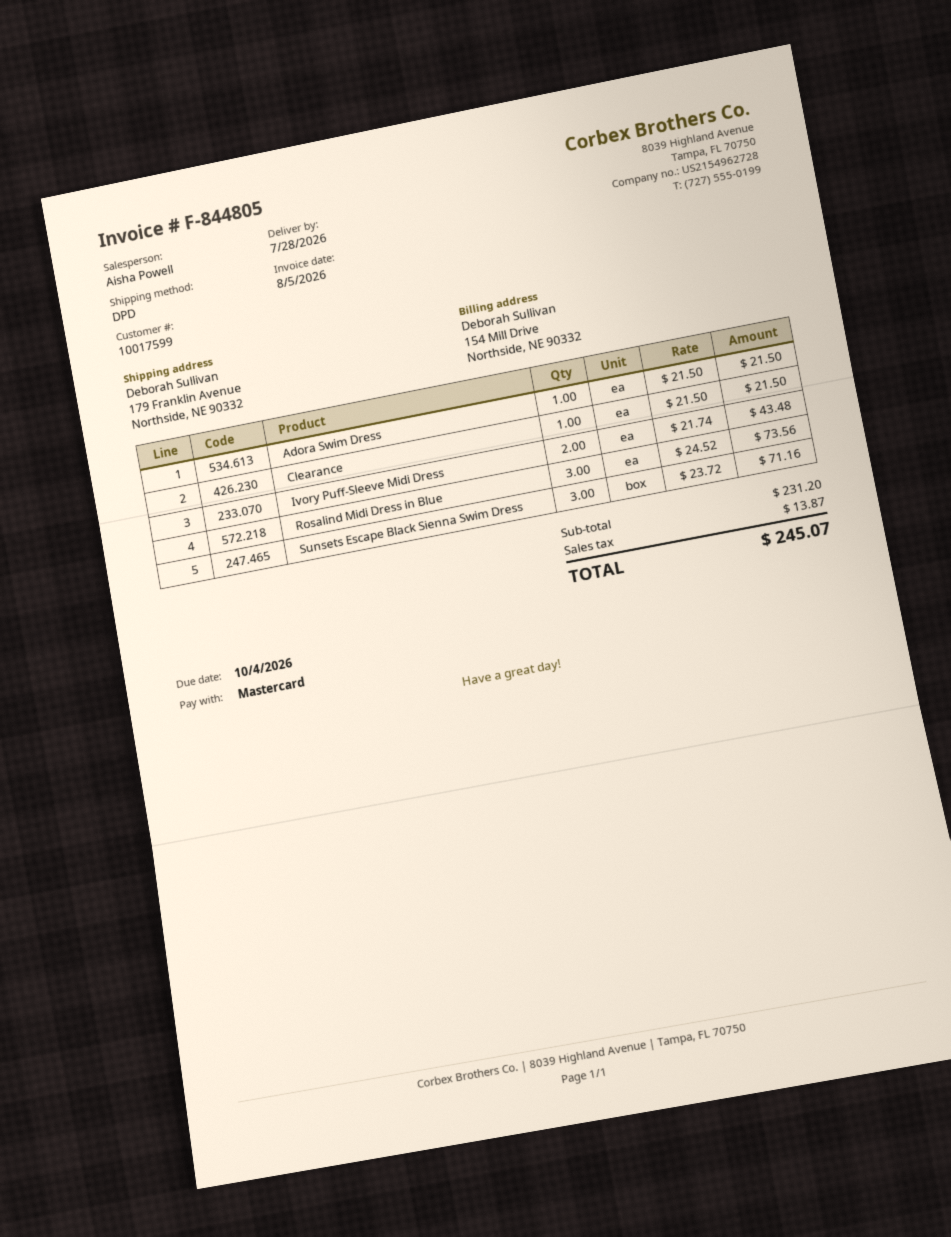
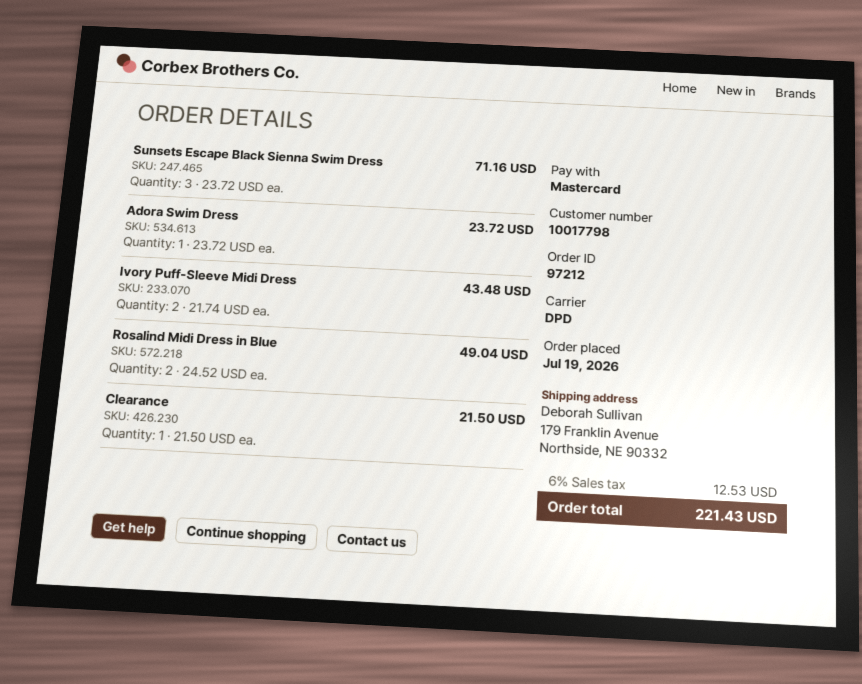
customer number: 10017599 -> 10017798
Adora Swim Dress: 1 x 21.50 = 21.50 -> 1 x 23.72 = 23.72
Rosalind Midi Dress in Blue: 3 x 24.52 = 73.56 -> 2 x 24.52 = 49.04
tax: 13.87 -> 12.53
total: 245.07 -> 221.43

